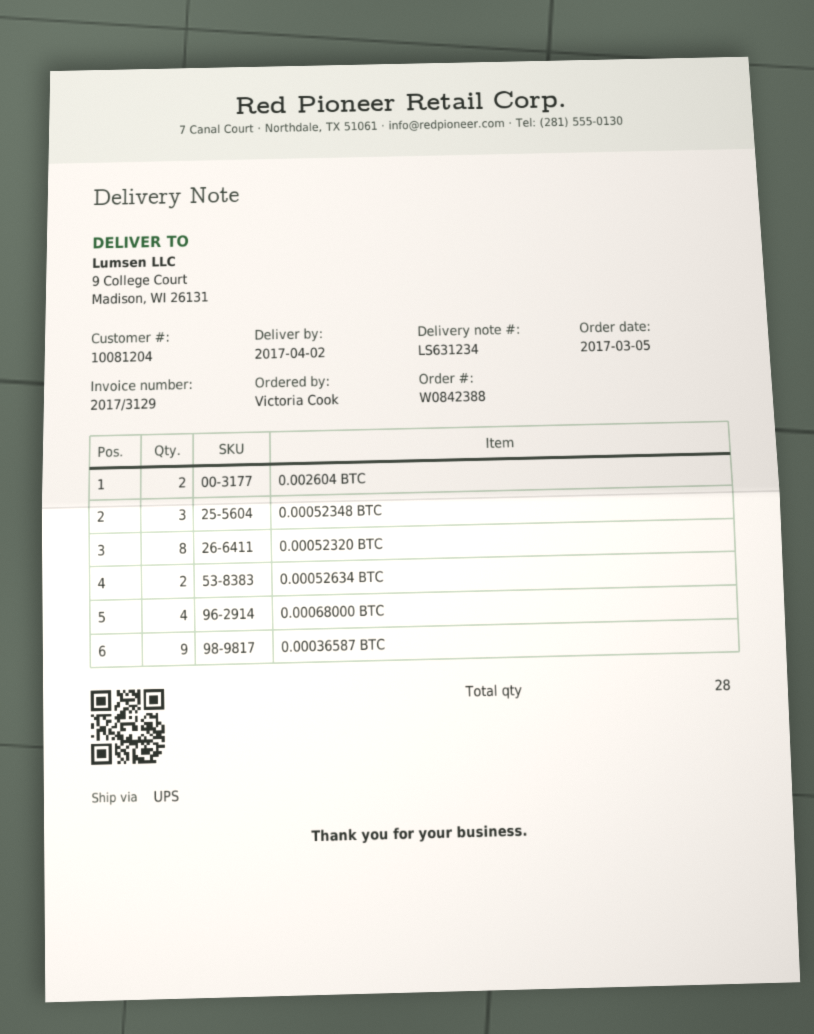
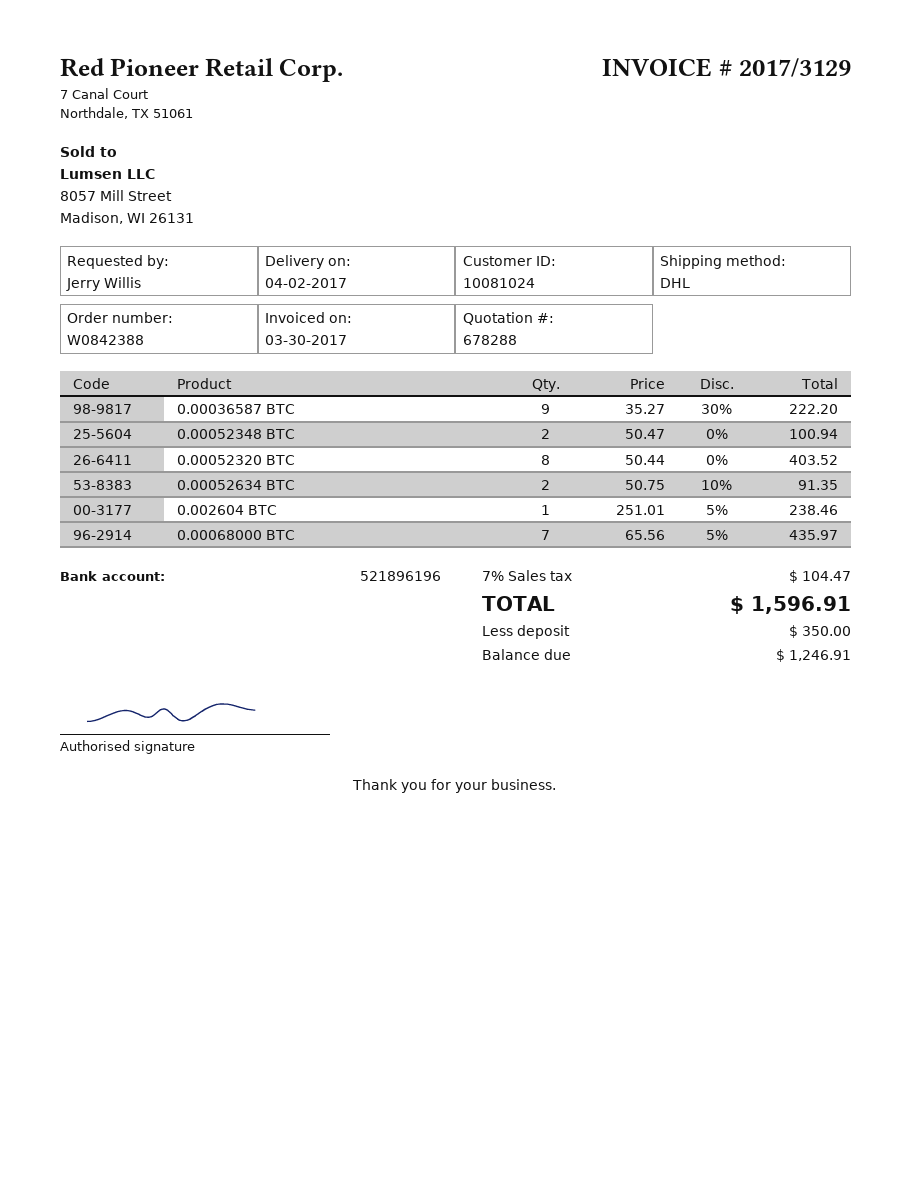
customer number: 10081204 -> 10081024
ordered by: Victoria Cook -> Jerry Willis
shipping method: UPS -> DHL
0.002604 BTC: 2 -> 1
0.00052348 BTC: 3 -> 2
0.00068000 BTC: 4 -> 7

